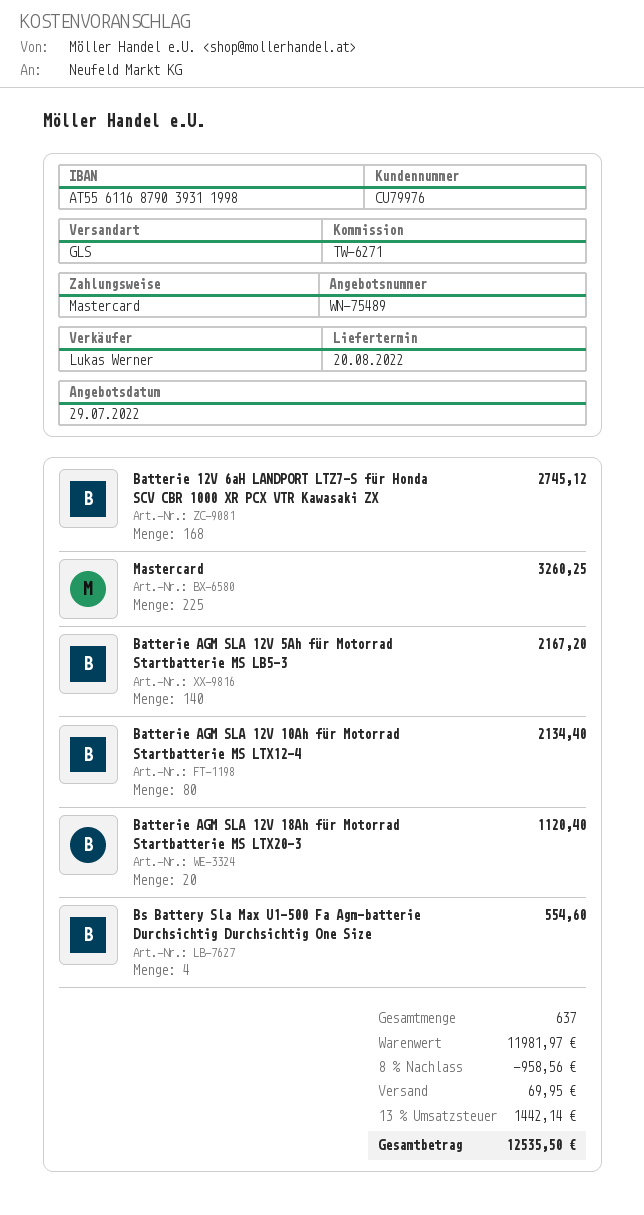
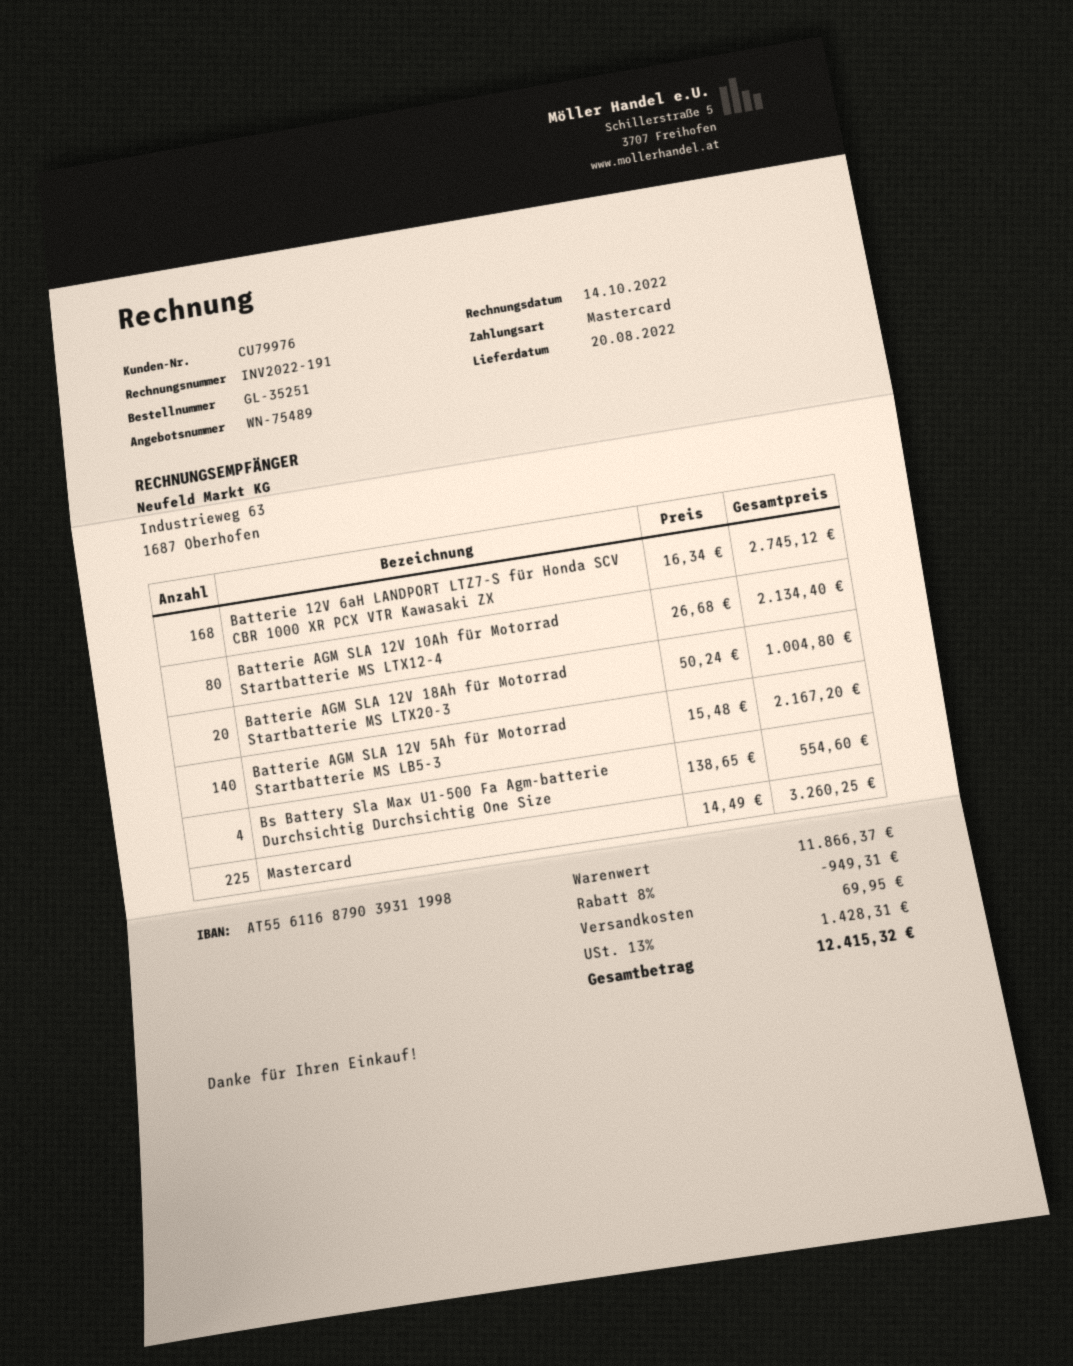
Batterie AGM SLA 12V 18Ah für Motorrad Startbatterie MS LTX20-3: 20 for 1120.40 -> 20 for 1004.80
subtotal: 11981.97 -> 11866.37
discount: 8% = 958.56 -> 8% = 949.31
tax: 13% = 1442.14 -> 13% = 1428.31
total: 12535.50 -> 12415.32

